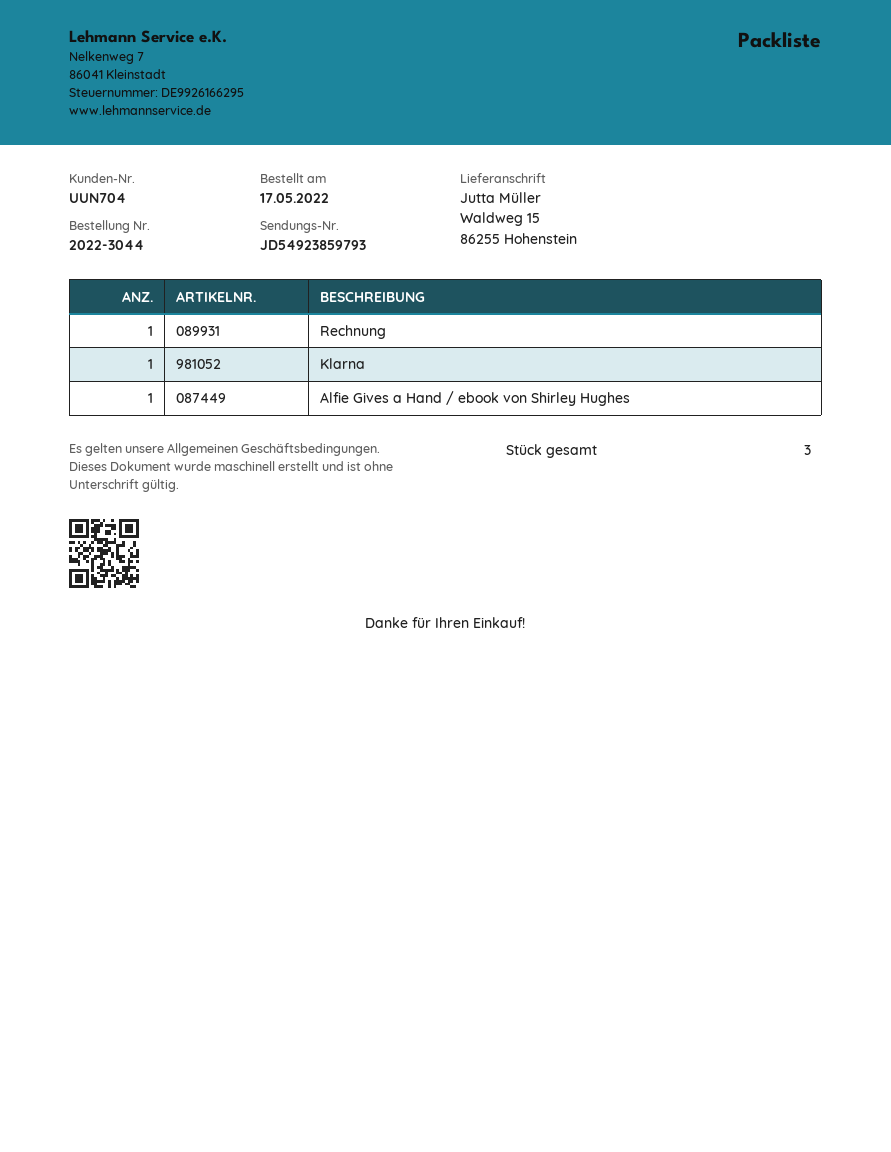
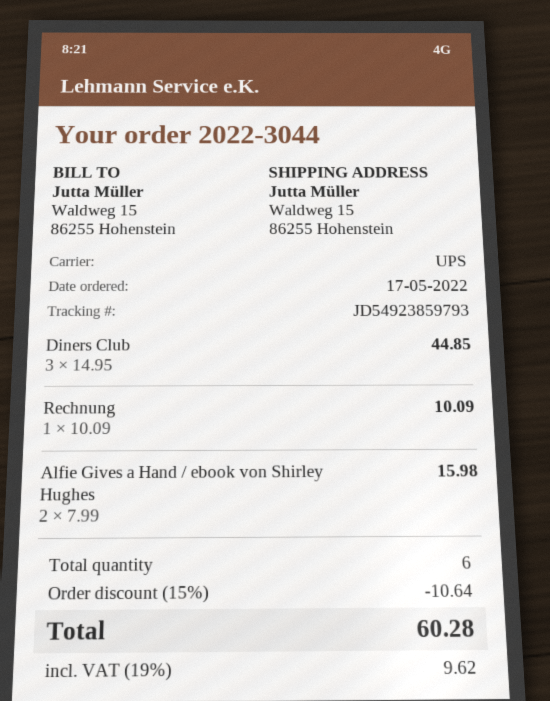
Klarna: 1 -> none
Alfie Gives a Hand / ebook von Shirley Hughes: 1 -> 2
Diners Club: none -> 3
total quantity: 3 -> 6

